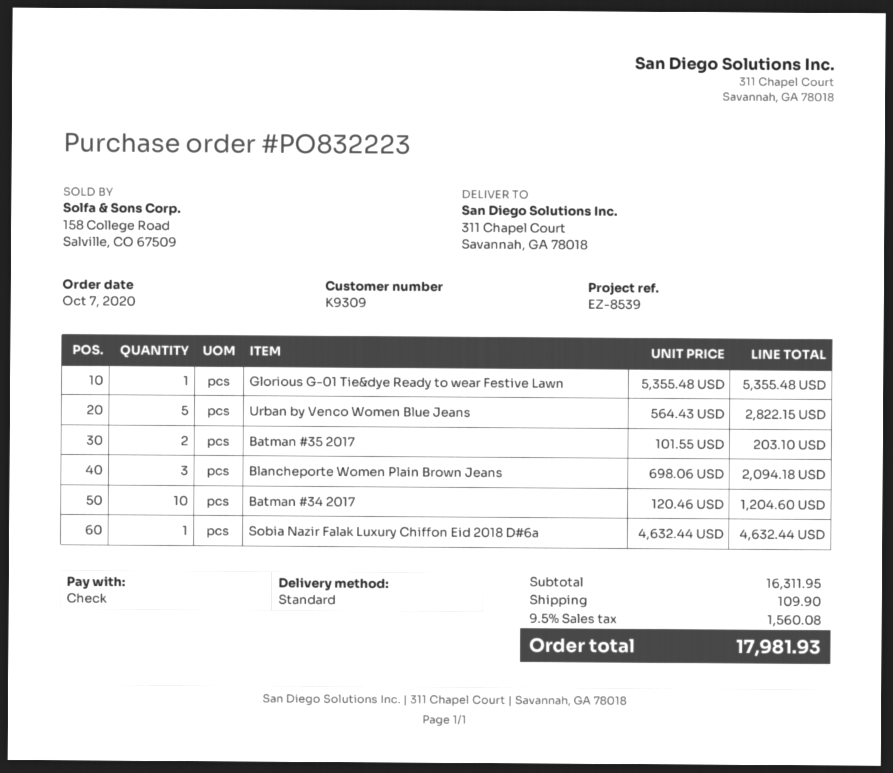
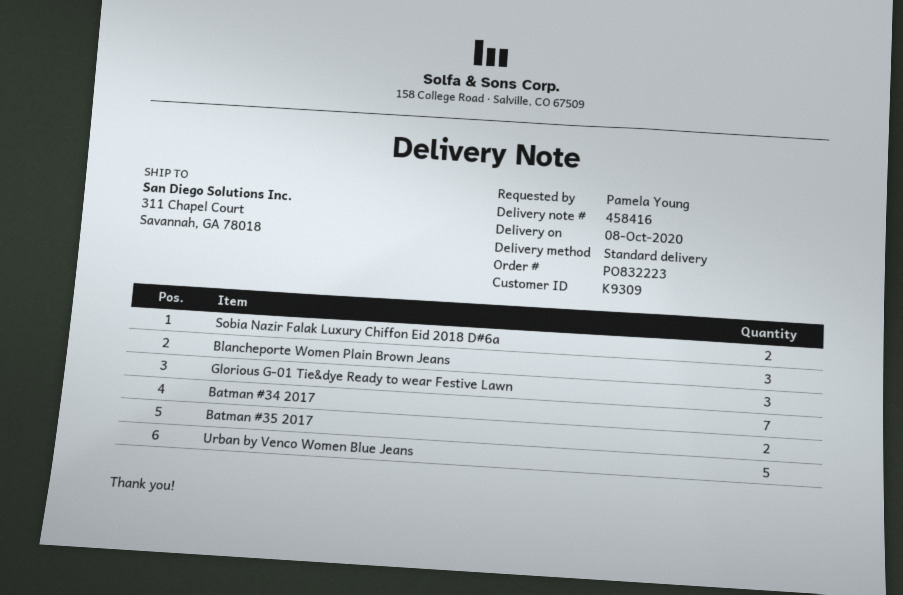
Glorious G-01 Tie&dye Ready to wear Festive Lawn: 1 -> 3
Batman #34 2017: 10 -> 7
Sobia Nazir Falak Luxury Chiffon Eid 2018 D#6a: 1 -> 2

